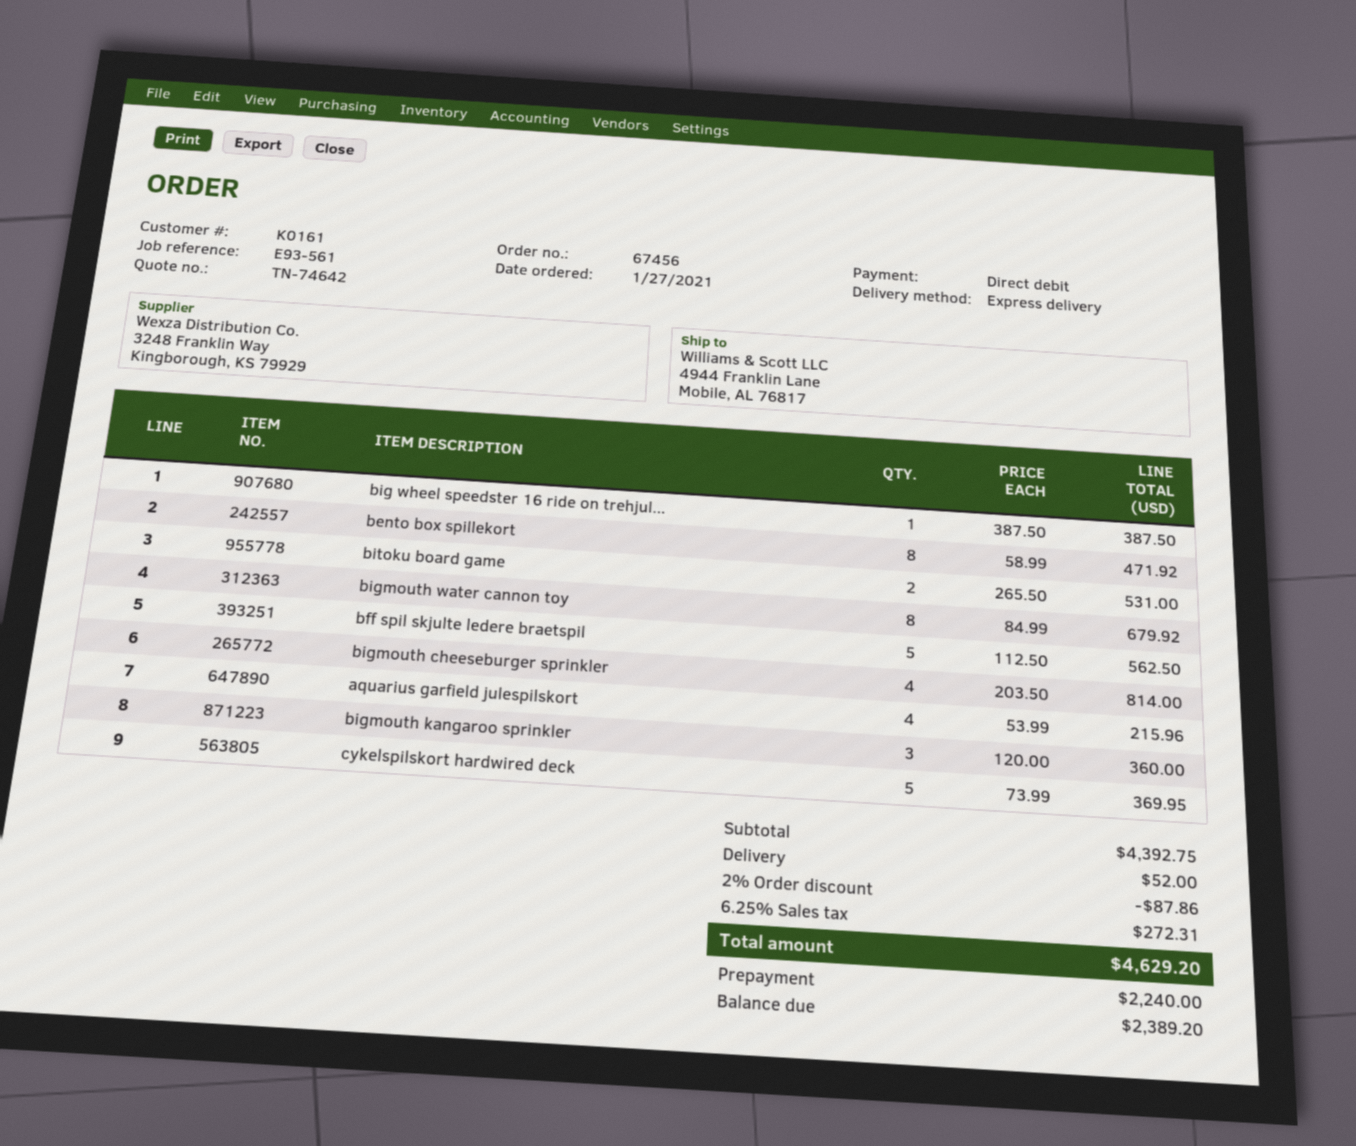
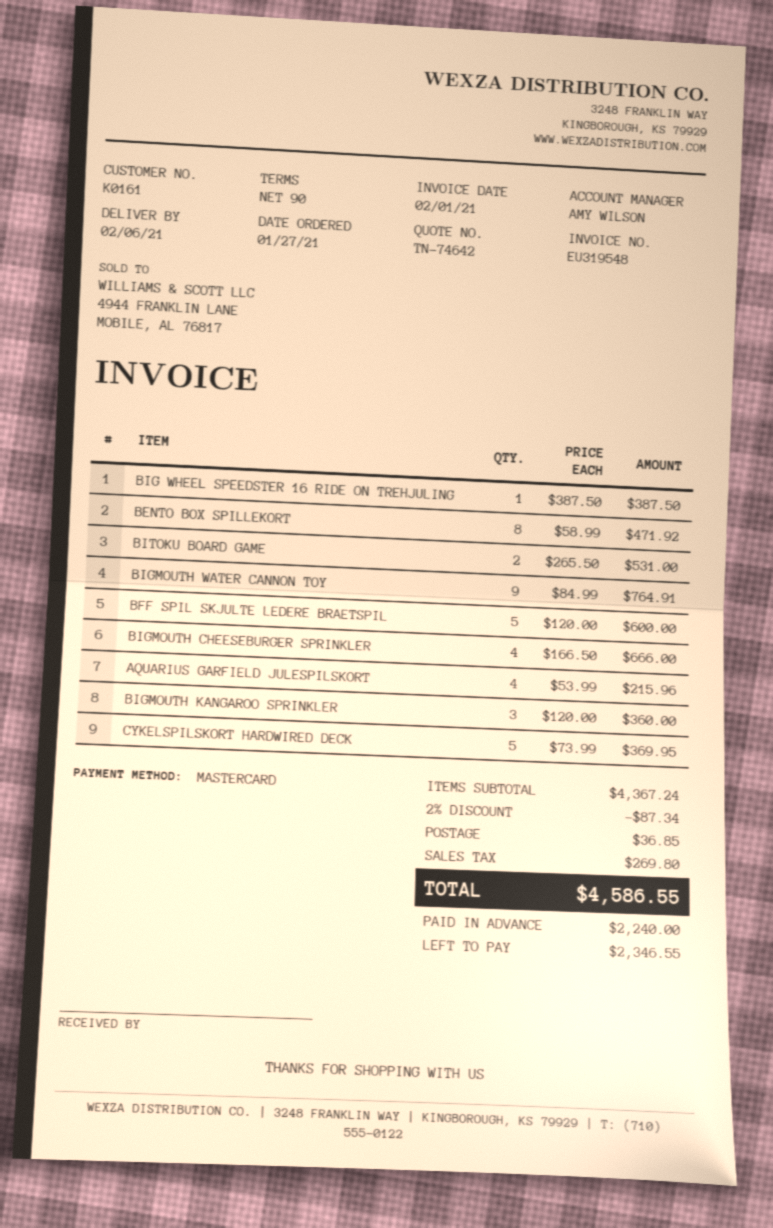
payment method: direct debit -> Mastercard
bigmouth water cannon toy: 8 x 84.99 = 679.92 -> 9 x 84.99 = 764.91
bff spil skjulte ledere braetspil: 5 x 112.50 = 562.50 -> 5 x 120.00 = 600.00
bigmouth cheeseburger sprinkler: 4 x 203.50 = 814.00 -> 4 x 166.50 = 666.00
subtotal: 4392.75 -> 4367.24
discount: 2% = 87.86 -> 2% = 87.34
shipping: 52.00 -> 36.85
tax: 272.31 -> 269.80
total: 4629.20 -> 4586.55
balance: 2389.20 -> 2346.55

